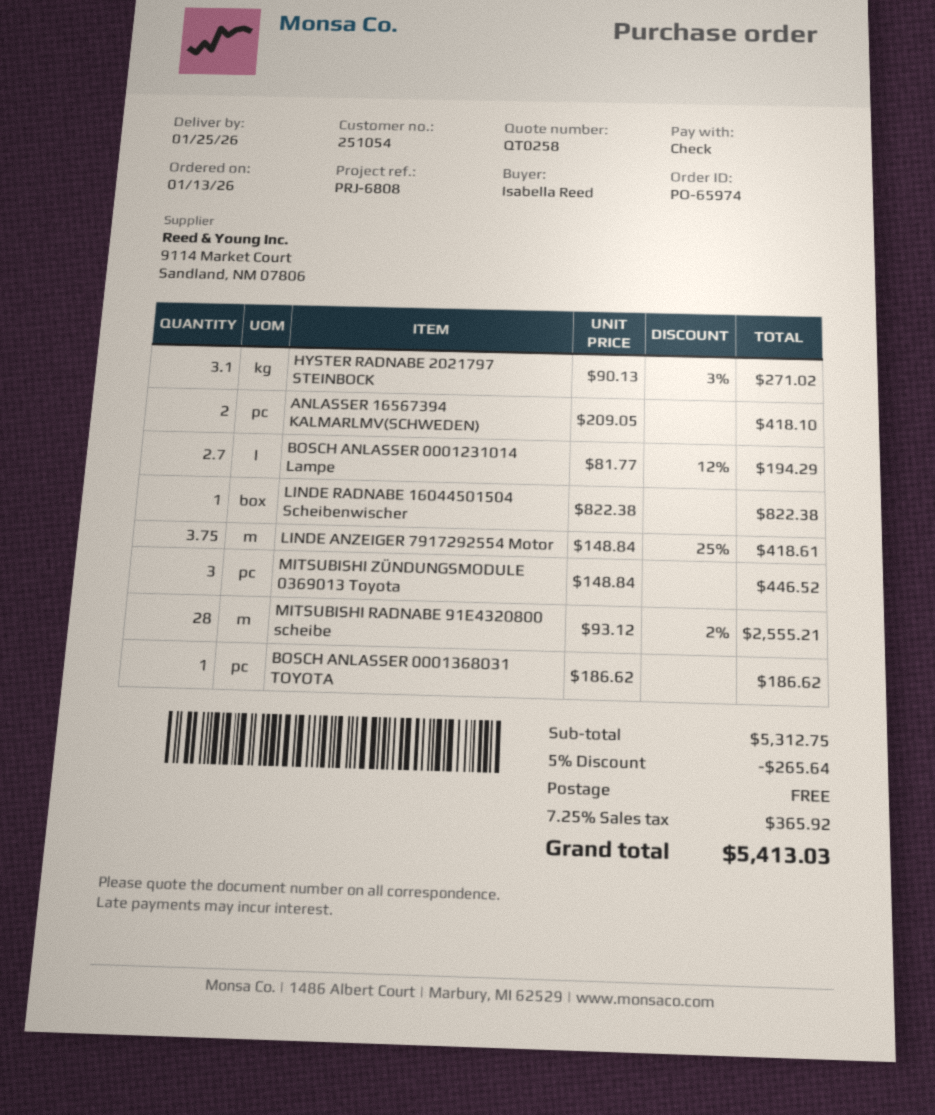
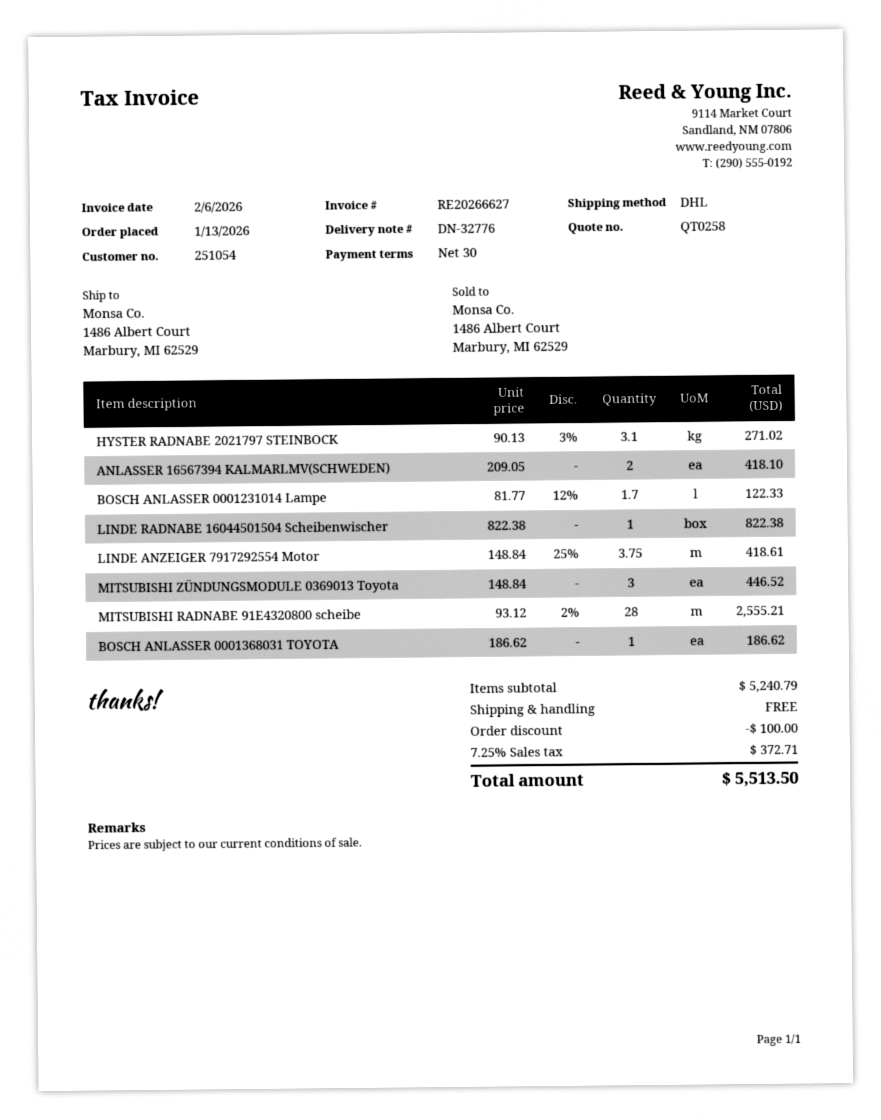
BOSCH ANLASSER 0001231014 Lampe: 2.7 x 81.77 - 12% = 194.29 -> 1.7 x 81.77 - 12% = 122.33
subtotal: 5312.75 -> 5240.79
discount: 265.64 -> 100.00
tax: 7.25% = 365.92 -> 7.25% = 372.71
total: 5413.03 -> 5513.50

